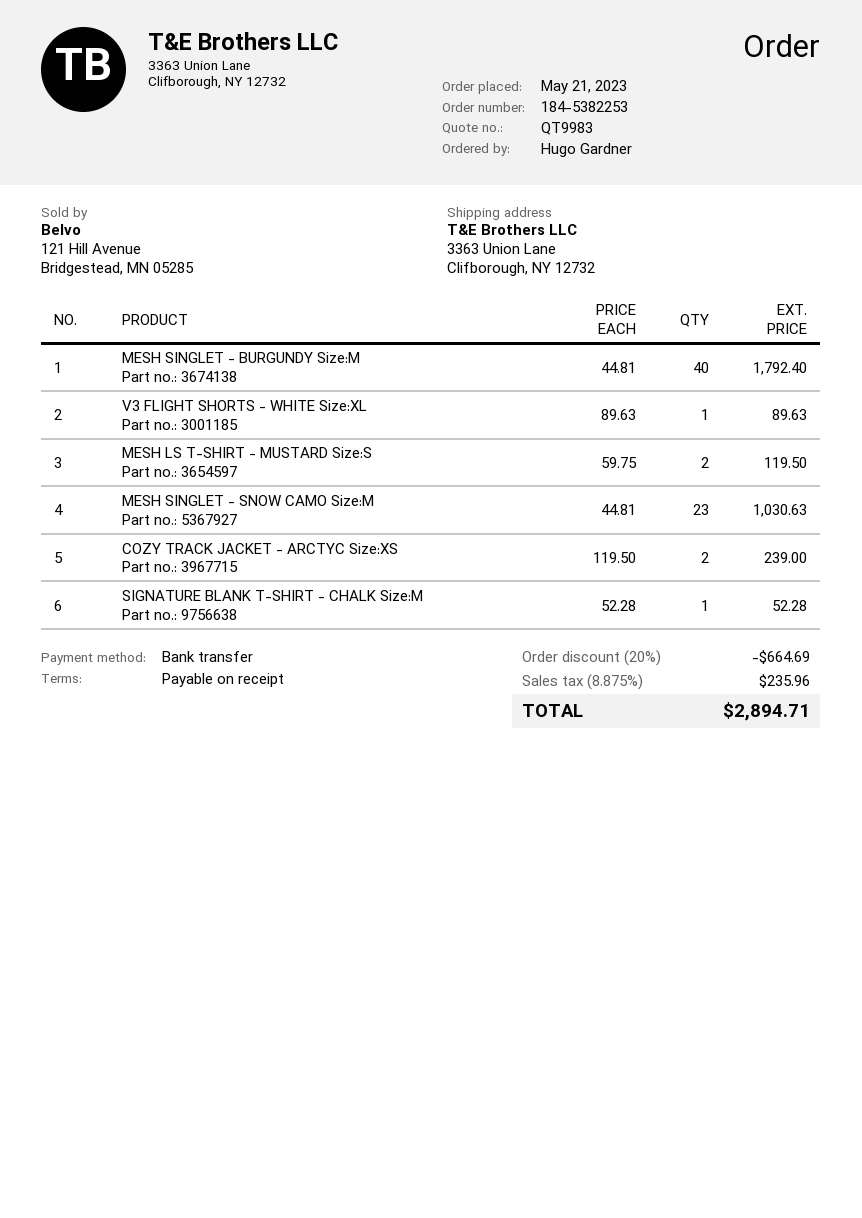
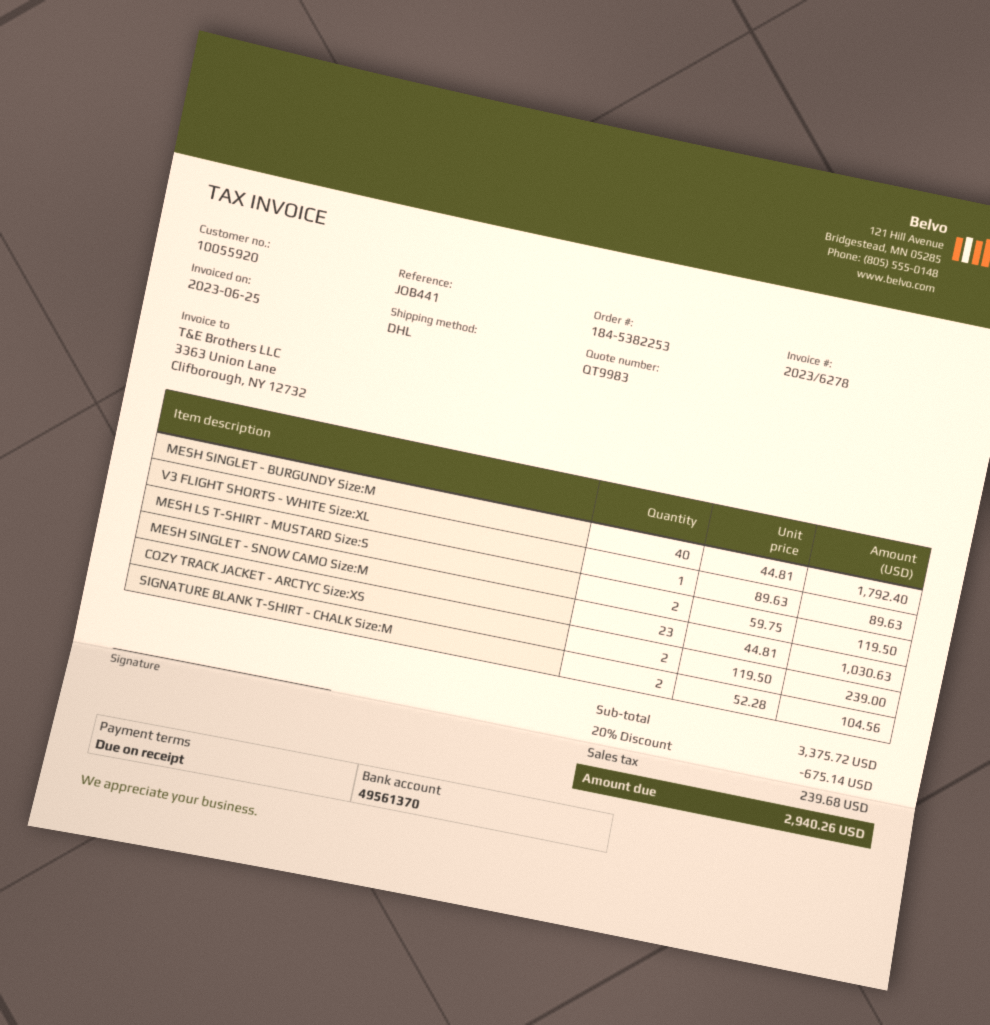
SIGNATURE BLANK T-SHIRT - CHALK Size:M: 1 x 52.28 = 52.28 -> 2 x 52.28 = 104.56
discount: 20% = 664.69 -> 20% = 675.14
tax: 235.96 -> 239.68
total: 2894.71 -> 2940.26

